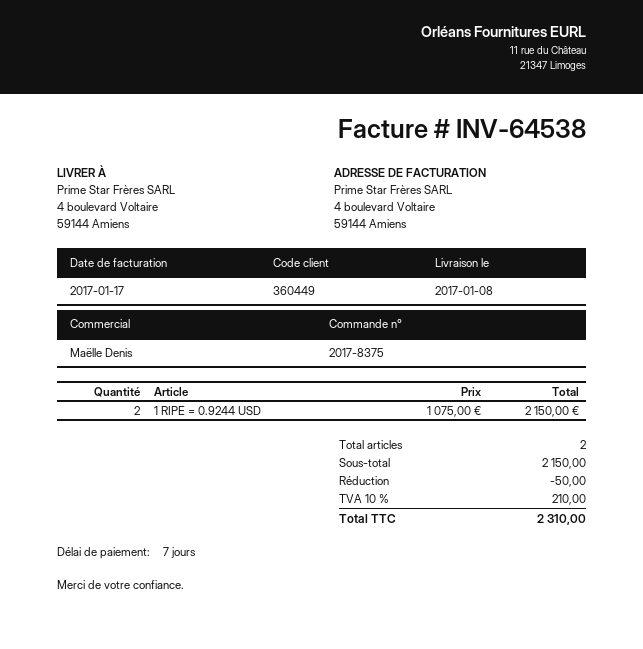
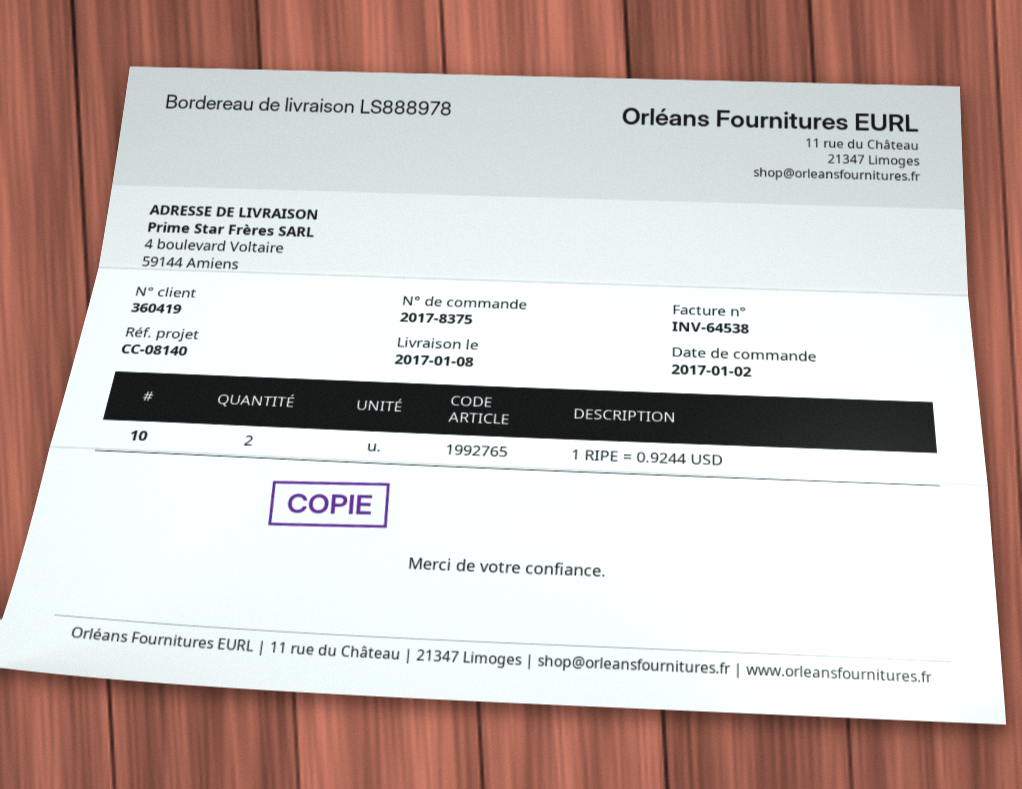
customer number: 360449 -> 360419

